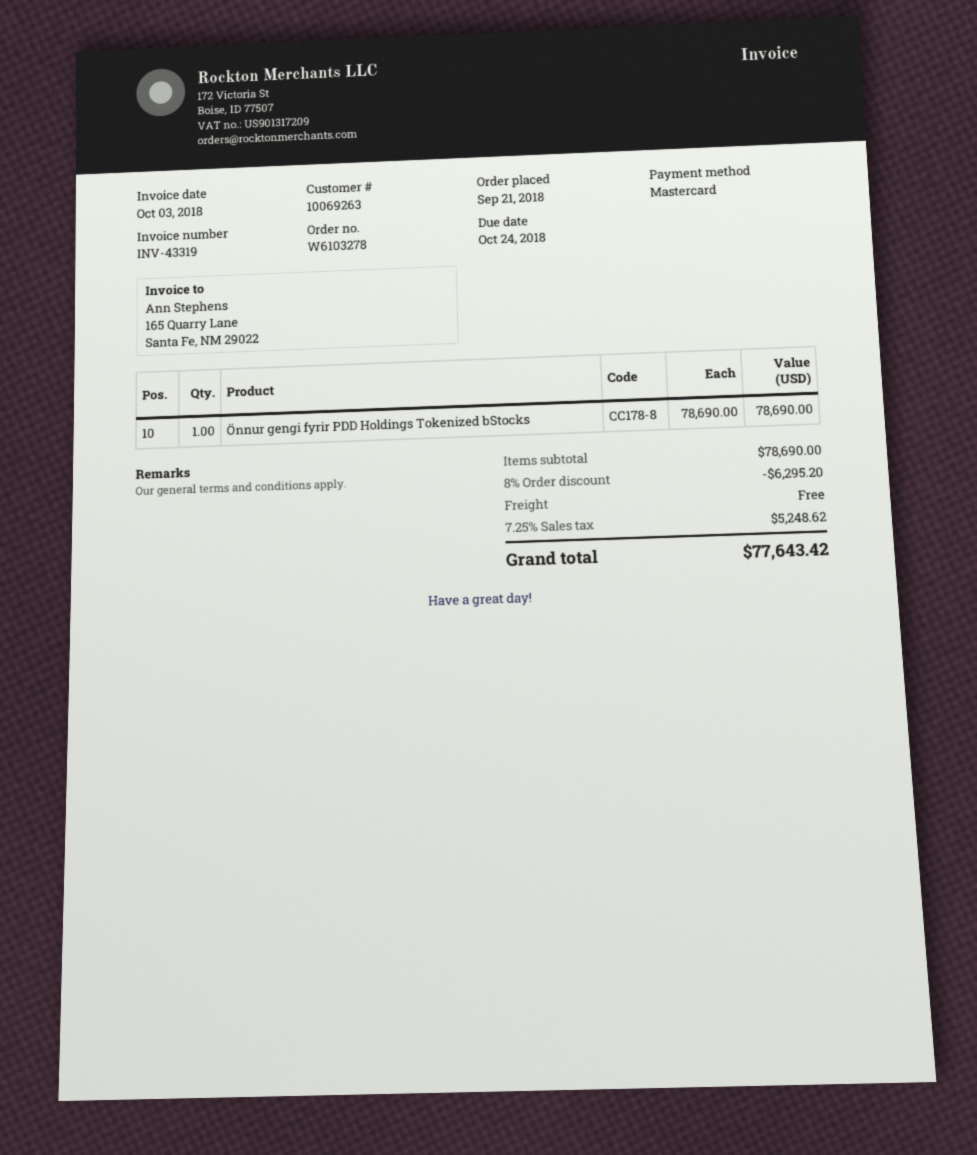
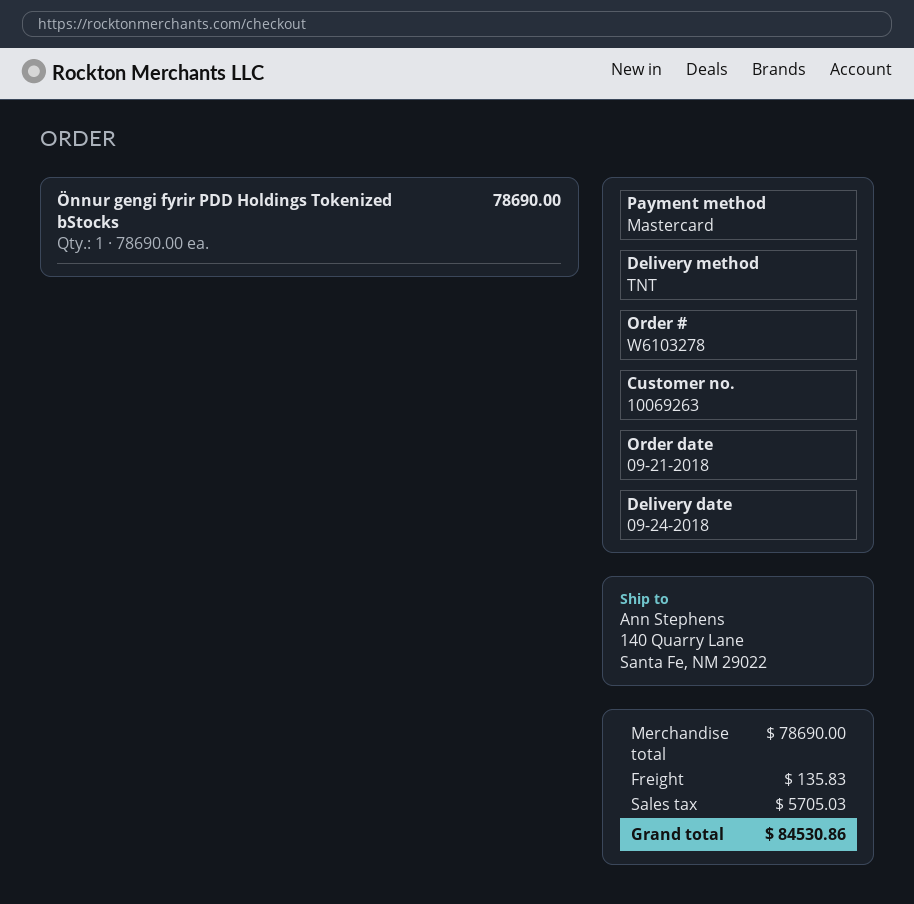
discount: 8% = 6295.20 -> none
shipping: 0.00 -> 135.83
tax: 5248.62 -> 5705.03
total: 77643.42 -> 84530.86

